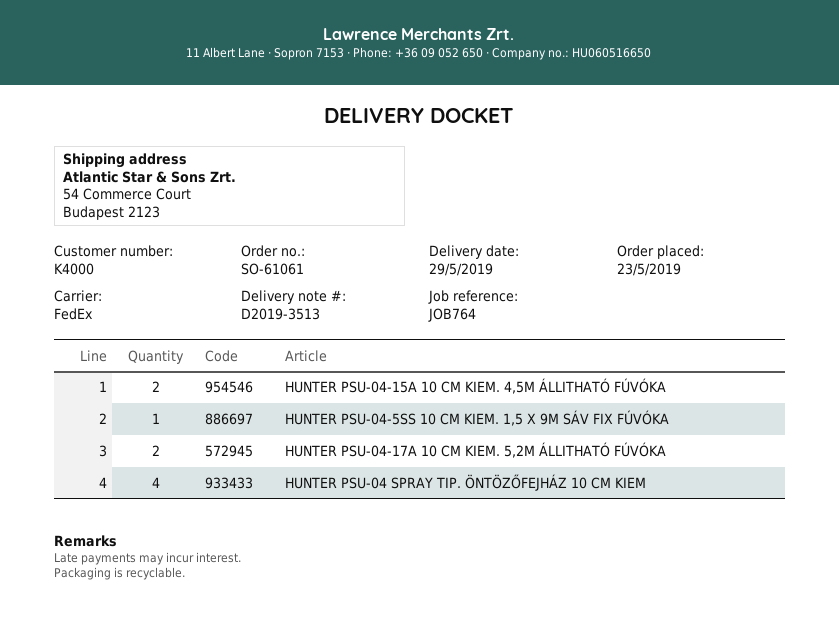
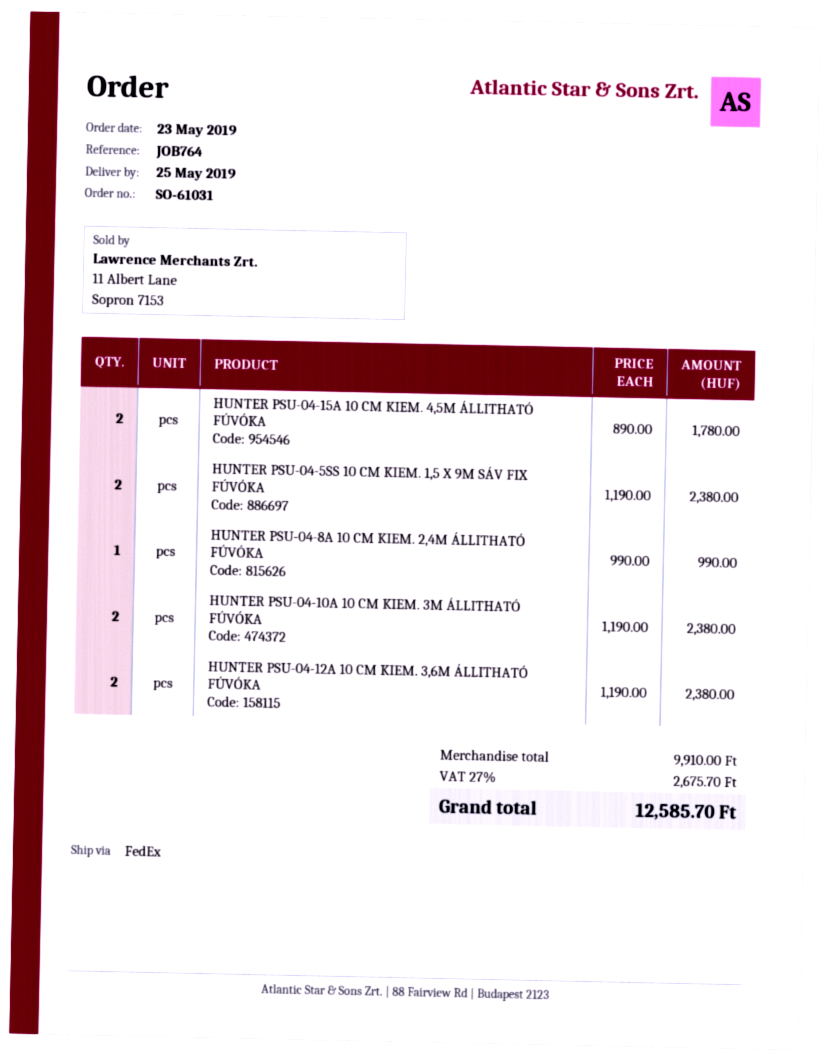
order number: SO-61061 -> SO-61031
delivery date: 2019-05-29 -> 2019-05-25
HUNTER PSU-04-5SS 10 CM KIEM. 1,5 X 9M SÁV FIX FÚVÓKA: 1 -> 2
HUNTER PSU-04-17A 10 CM KIEM. 5,2M ÁLLITHATÓ FÚVÓKA: 2 -> none
HUNTER PSU-04 SPRAY TIP. ÖNTÖZŐFEJHÁZ 10 CM KIEM: 4 -> none
HUNTER PSU-04-8A 10 CM KIEM. 2,4M ÁLLITHATÓ FÚVÓKA: none -> 1
HUNTER PSU-04-10A 10 CM KIEM. 3M ÁLLITHATÓ FÚVÓKA: none -> 2
HUNTER PSU-04-12A 10 CM KIEM. 3,6M ÁLLITHATÓ FÚVÓKA: none -> 2

